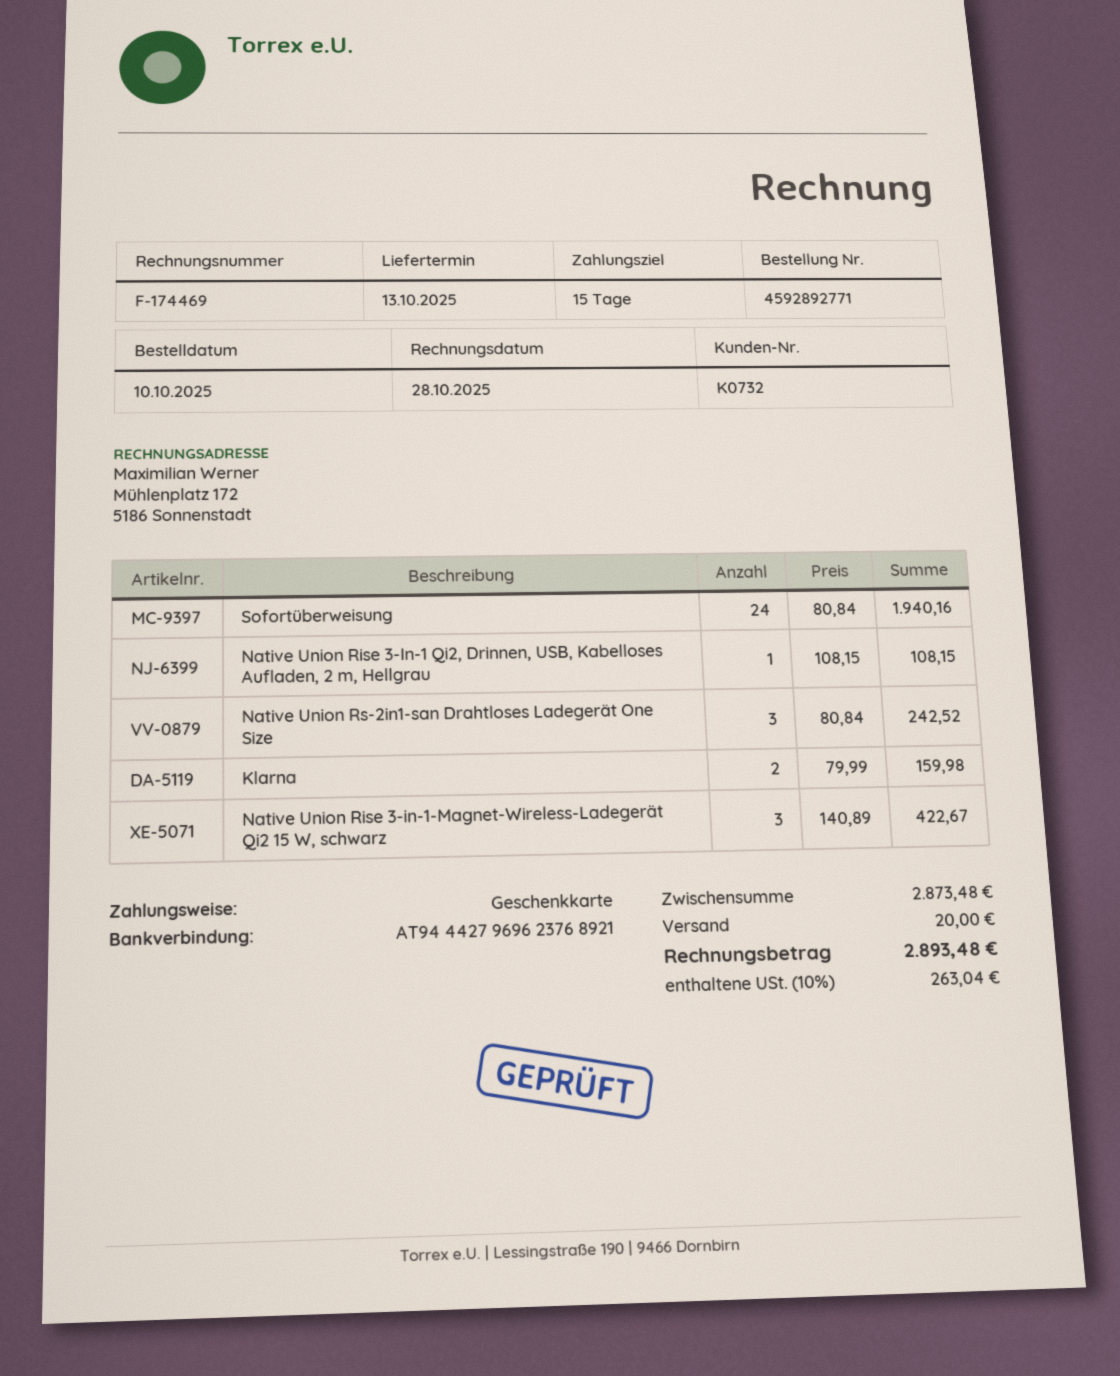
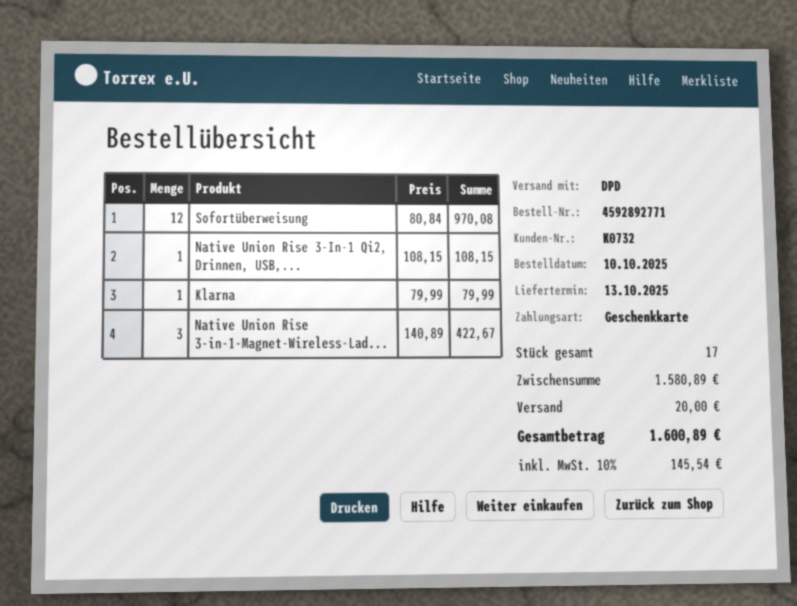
Sofortüberweisung: 24 x 80.84 = 1940.16 -> 12 x 80.84 = 970.08
Native Union Rs-2in1-san Drahtloses Ladegerät One Size: 3 x 80.84 = 242.52 -> none
Klarna: 2 x 79.99 = 159.98 -> 1 x 79.99 = 79.99
subtotal: 2873.48 -> 1580.89
tax: 10% = 263.04 -> 10% = 145.54
total: 2893.48 -> 1600.89

